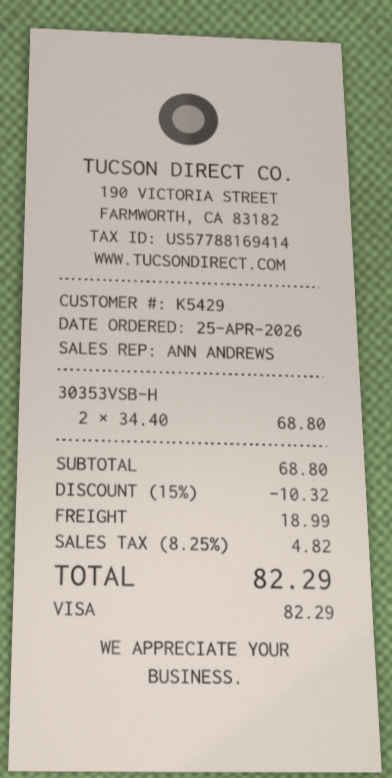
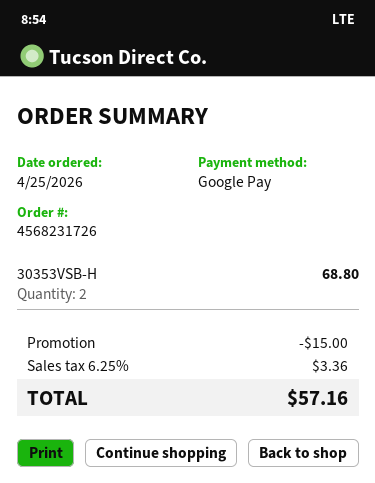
payment method: Visa -> Google Pay
discount: 10.32 -> 15.00
shipping: 18.99 -> none
tax: 8.25% = 4.82 -> 6.25% = 3.36
total: 82.29 -> 57.16

